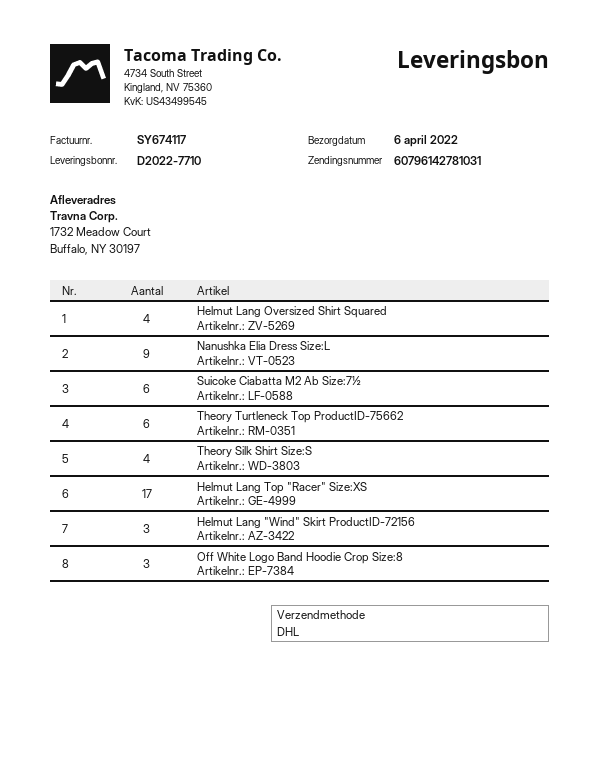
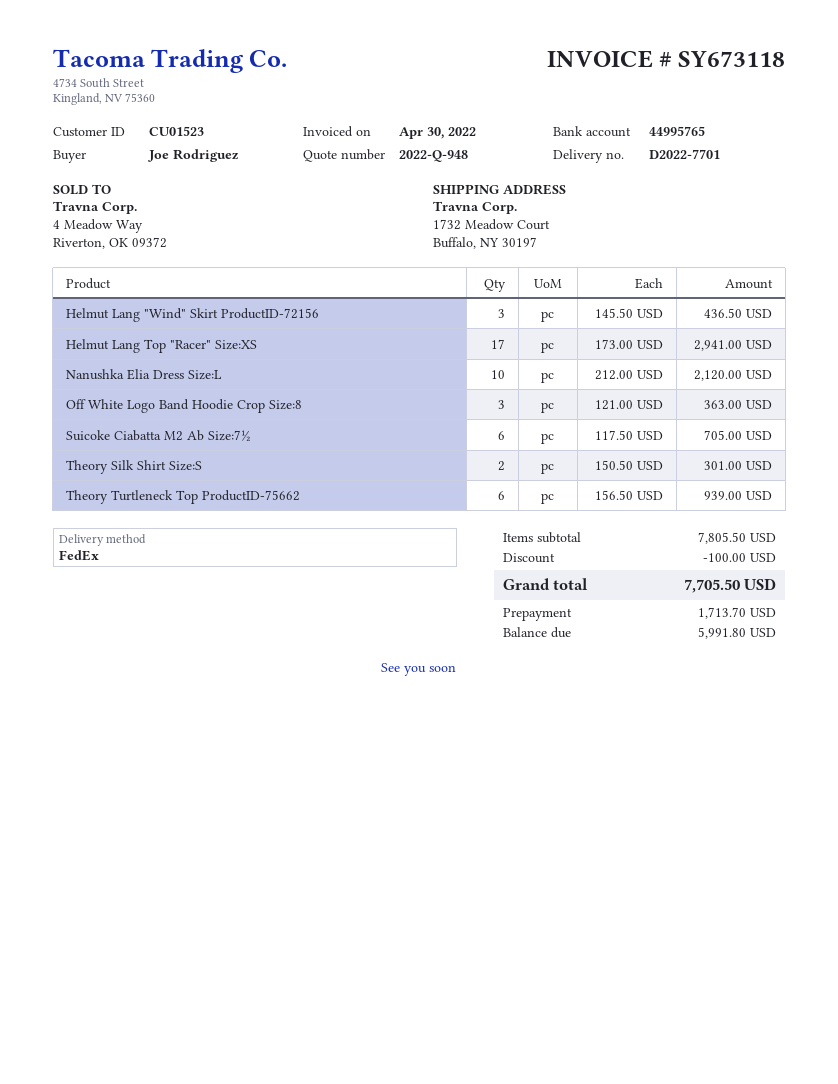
delivery note number: D2022-7710 -> D2022-7701
invoice number: SY674117 -> SY673118
shipping method: DHL -> FedEx
Helmut Lang Oversized Shirt Squared: 4 -> none
Nanushka Elia Dress Size:L: 9 -> 10
Theory Silk Shirt Size:S: 4 -> 2

